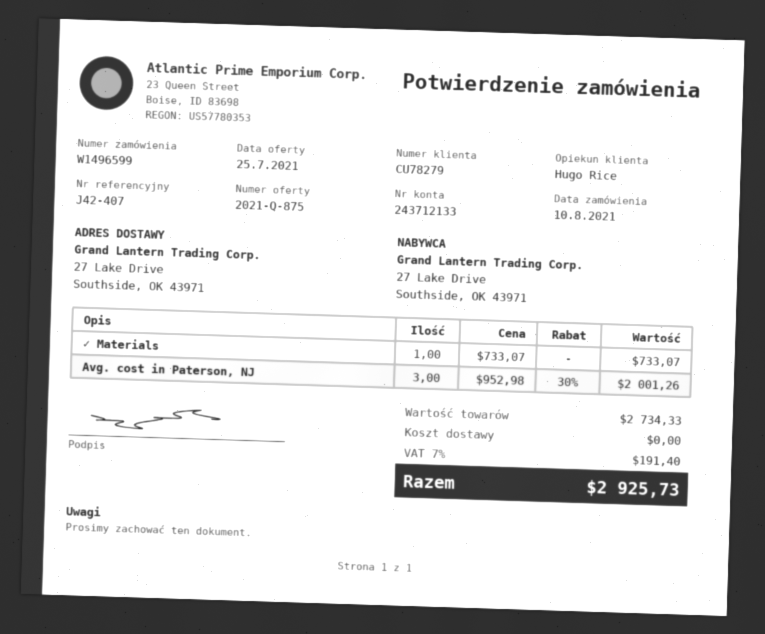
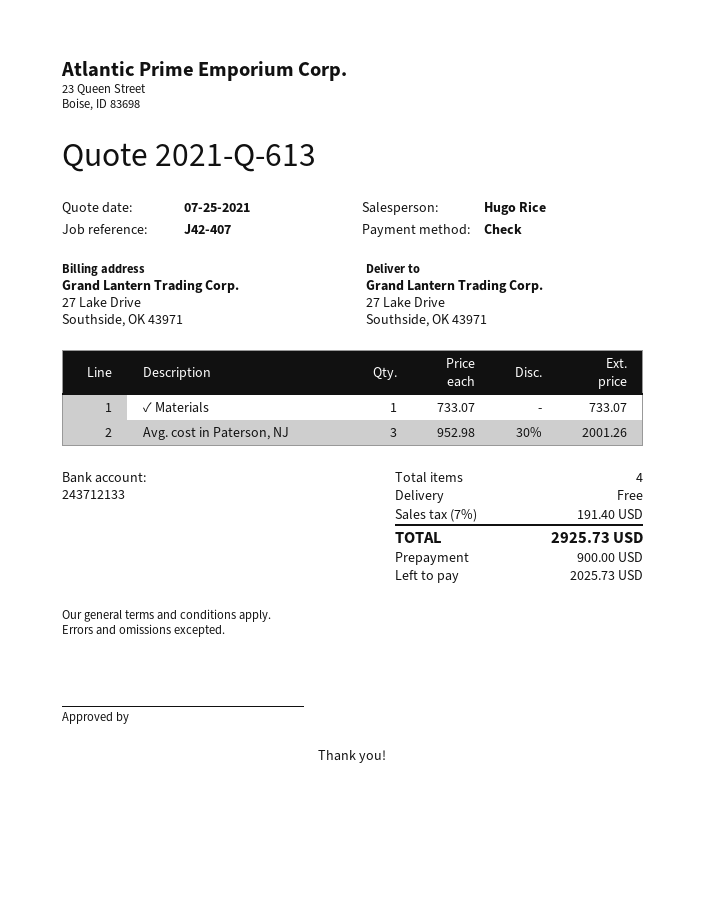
quote number: 2021-Q-875 -> 2021-Q-613

